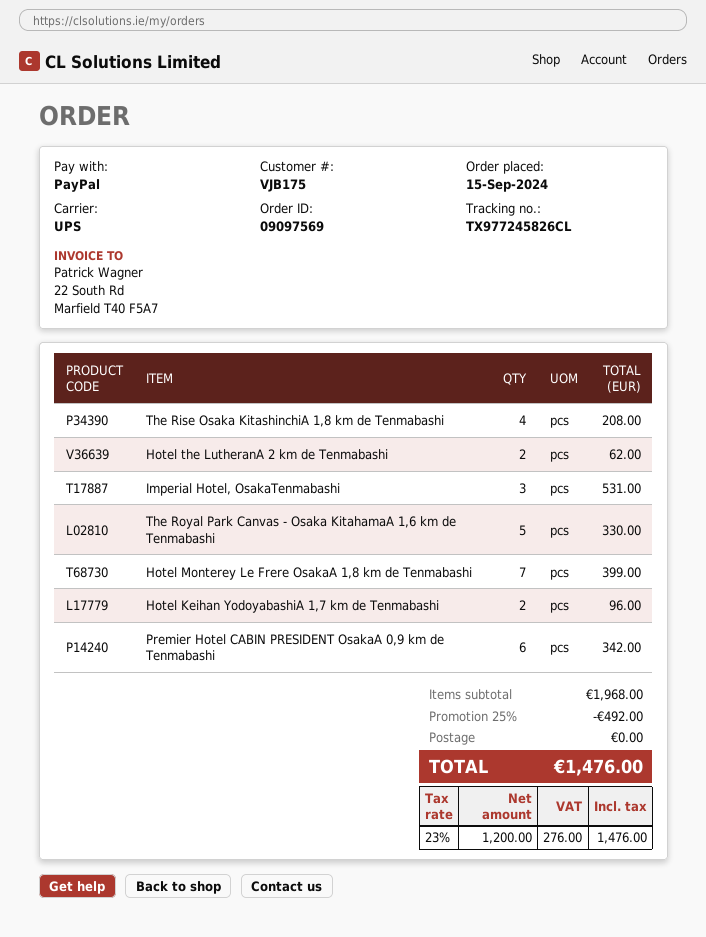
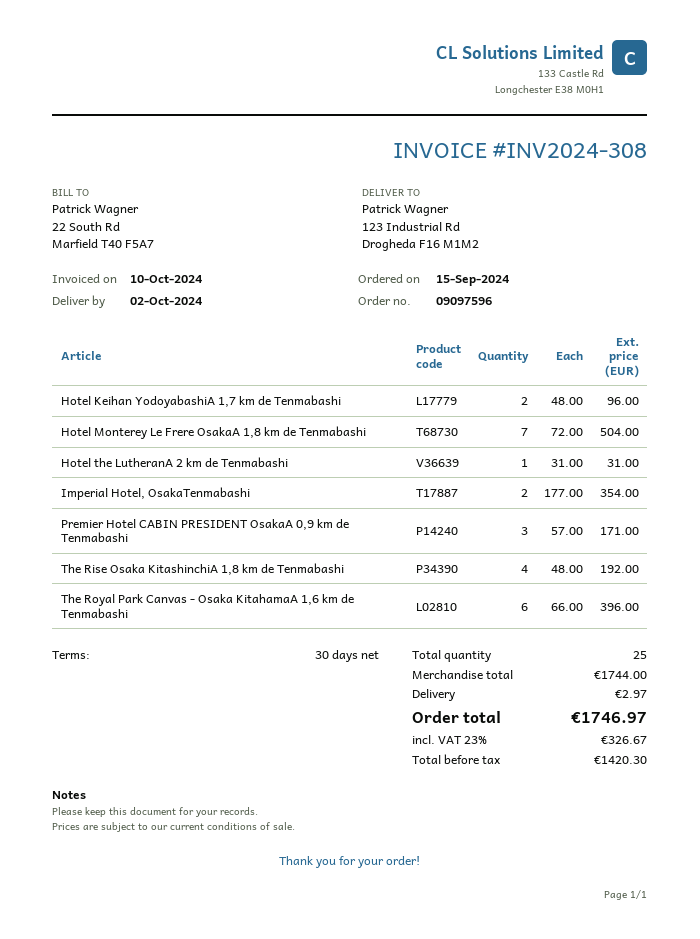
order number: 09097569 -> 09097596
The Rise Osaka KitashinchiA 1,8 km de Tenmabashi: 4 for 208.00 -> 4 for 192.00
Hotel the LutheranA 2 km de Tenmabashi: 2 for 62.00 -> 1 for 31.00
Imperial Hotel, OsakaTenmabashi: 3 for 531.00 -> 2 for 354.00
The Royal Park Canvas - Osaka KitahamaA 1,6 km de Tenmabashi: 5 for 330.00 -> 6 for 396.00
Hotel Monterey Le Frere OsakaA 1,8 km de Tenmabashi: 7 for 399.00 -> 7 for 504.00
Premier Hotel CABIN PRESIDENT OsakaA 0,9 km de Tenmabashi: 6 for 342.00 -> 3 for 171.00
subtotal: 1968.00 -> 1744.00
discount: 25% = 492.00 -> none
shipping: 0.00 -> 2.97
net: 1200.00 -> 1420.30
tax: 23% = 276.00 -> 23% = 326.67
total: 1476.00 -> 1746.97

